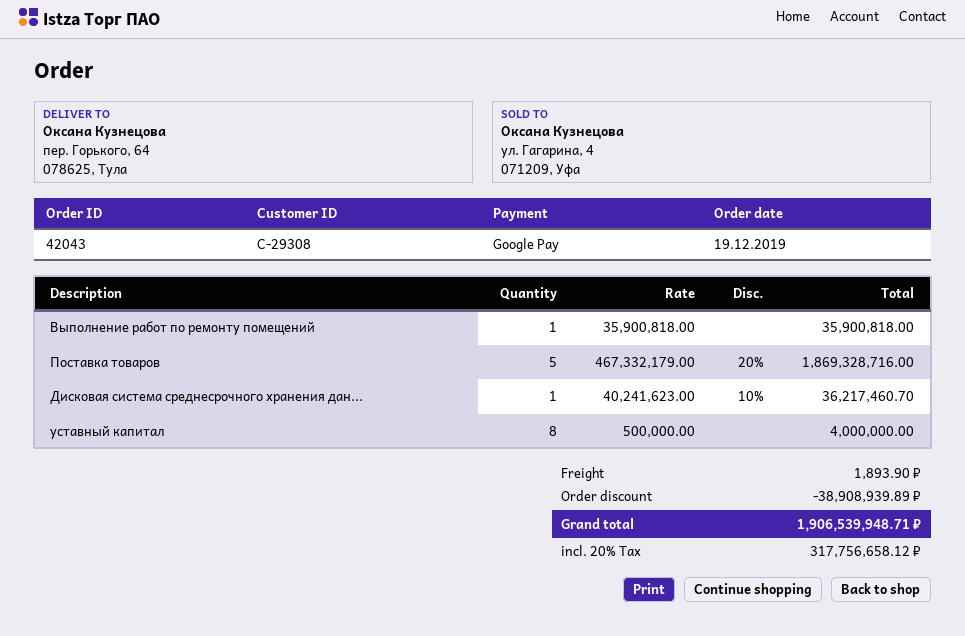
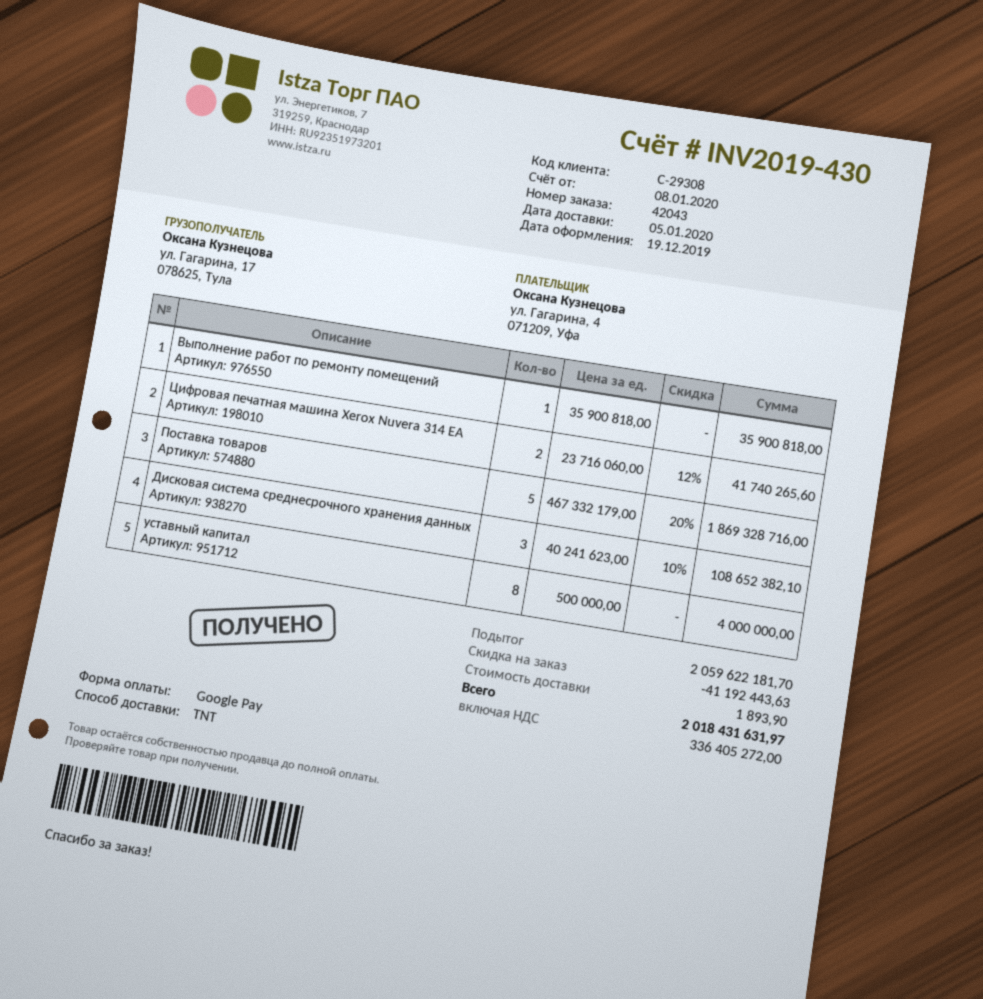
ship to: пер. Горького, 64, 078625, Тула -> ул. Гагарина, 17, 078625, Тула
Дисковая система среднесрочного хранения дан...: 1 x 40241623.00 - 10% = 36217460.70 -> 3 x 40241623.00 - 10% = 108652382.10
Цифровая печатная машина Xerox Nuvera 314 EA: none -> 2 x 23716060.00 - 12% = 41740265.60
discount: 38908939.89 -> 41192443.63
tax: 317756658.12 -> 336405272.00
total: 1906539948.71 -> 2018431631.97

